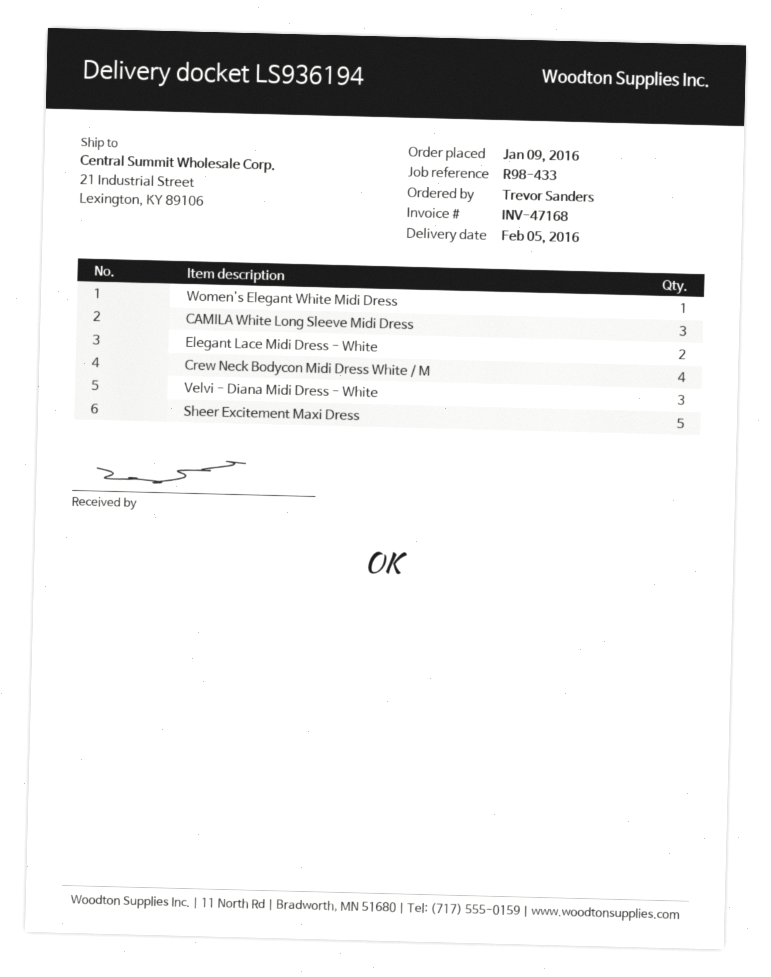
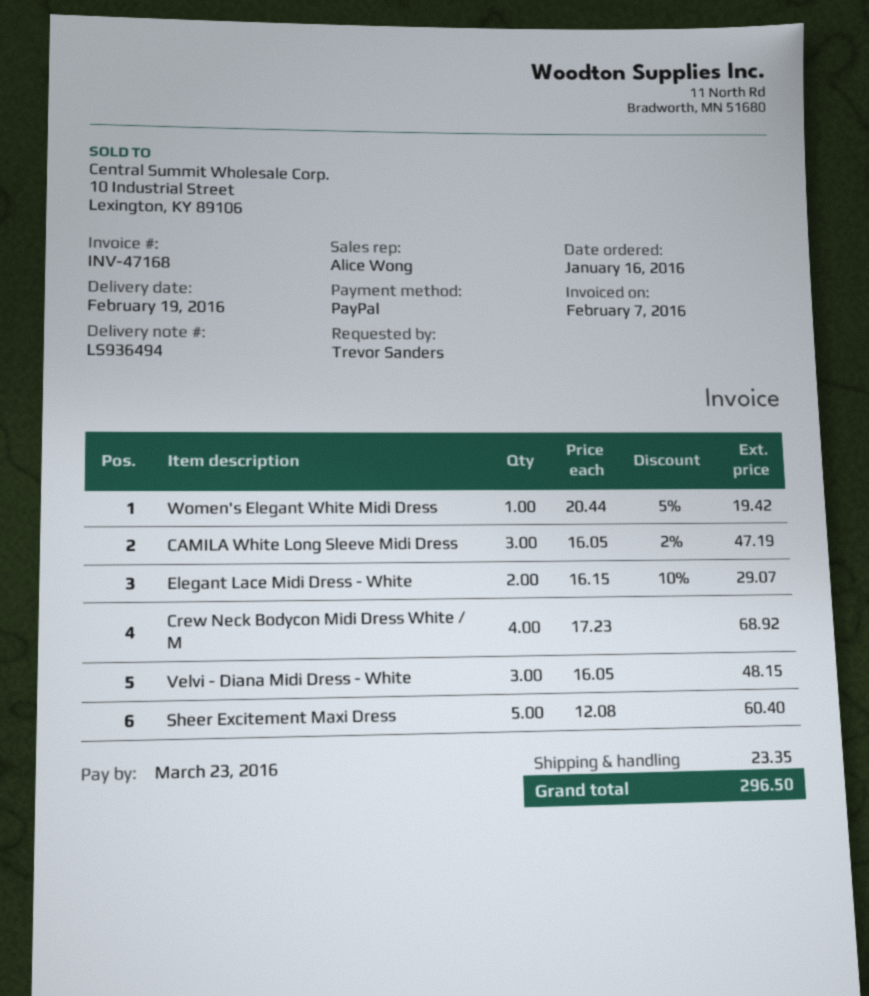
order date: 2016-01-09 -> 2016-01-16
delivery note number: LS936194 -> LS936494
delivery date: 2016-02-05 -> 2016-02-19

